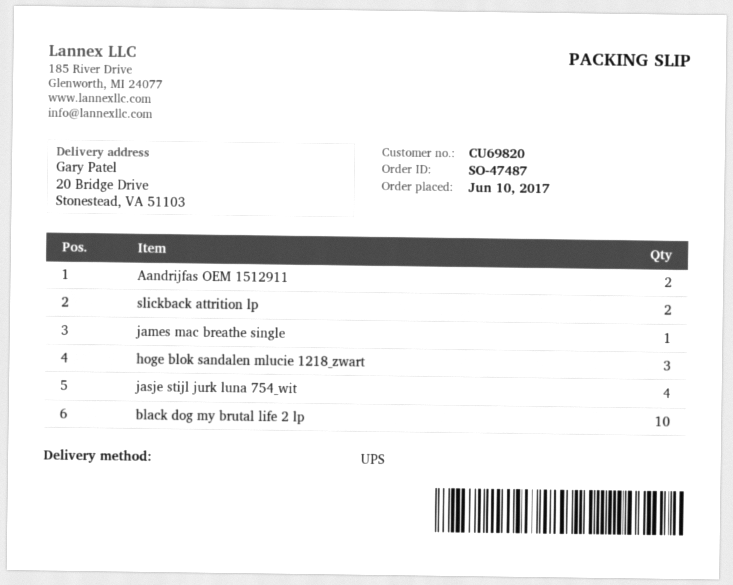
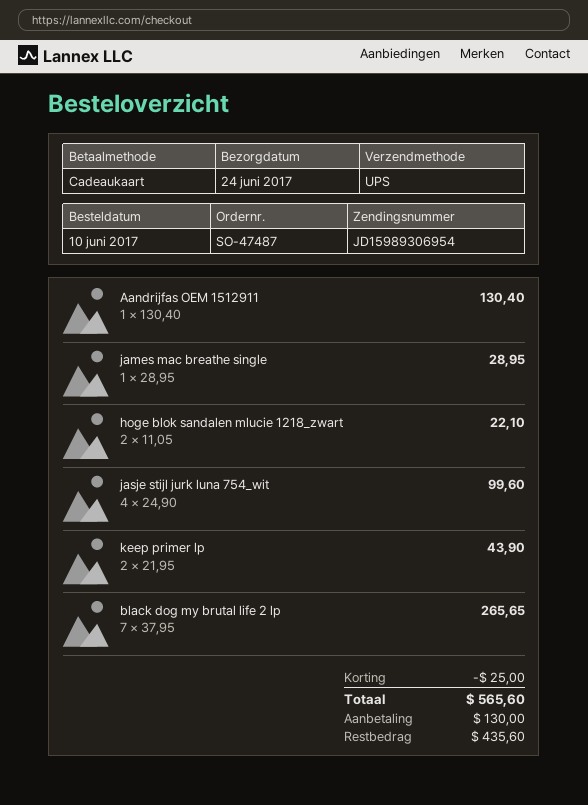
Aandrijfas OEM 1512911: 2 -> 1
slickback attrition lp: 2 -> none
hoge blok sandalen mlucie 1218_zwart: 3 -> 2
black dog my brutal life 2 lp: 10 -> 7
keep primer lp: none -> 2

